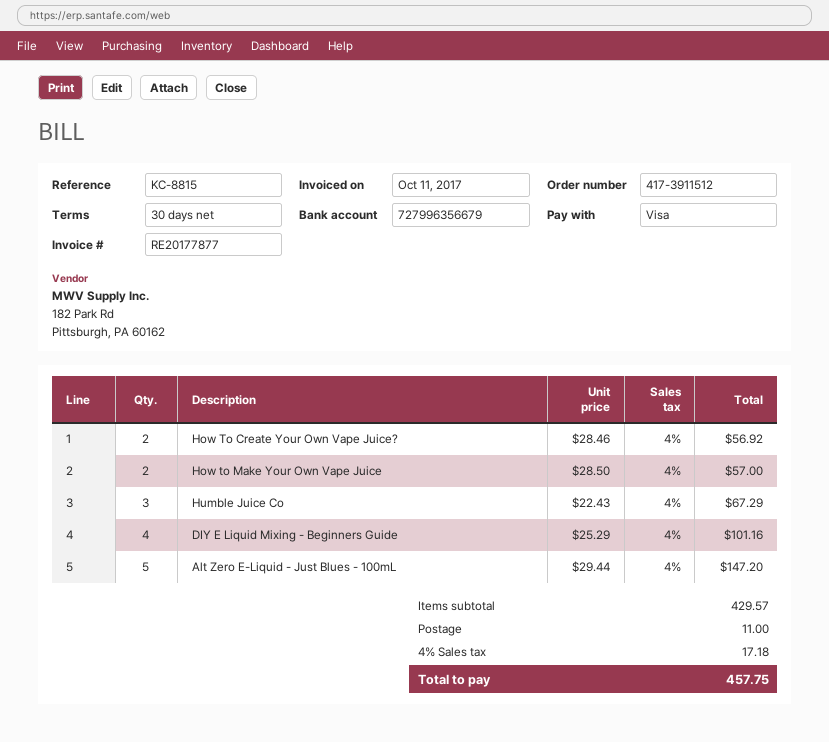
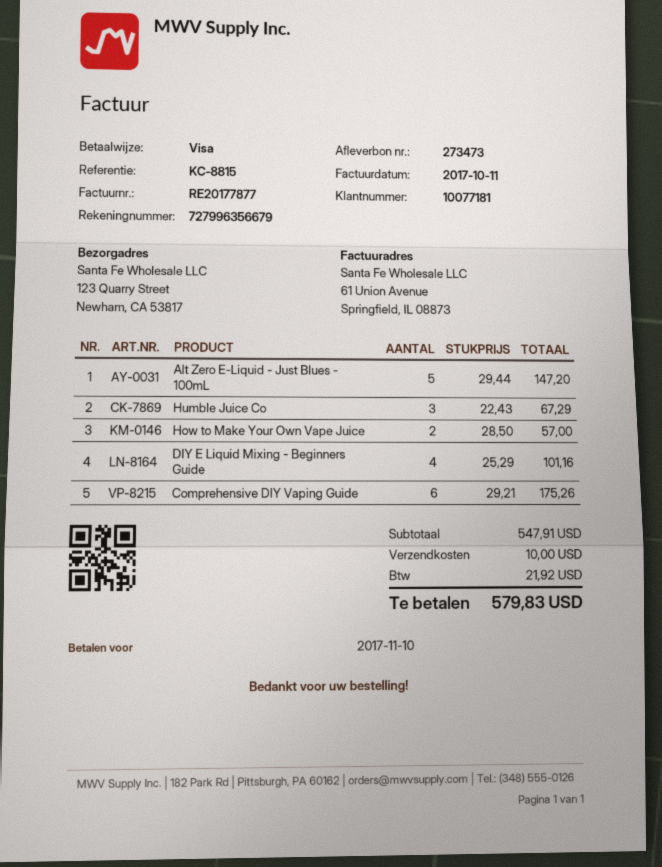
How To Create Your Own Vape Juice?: 2 x 28.46 = 56.92 -> none
Comprehensive DIY Vaping Guide: none -> 6 x 29.21 = 175.26
subtotal: 429.57 -> 547.91
shipping: 11.00 -> 10.00
tax: 17.18 -> 21.92
total: 457.75 -> 579.83

